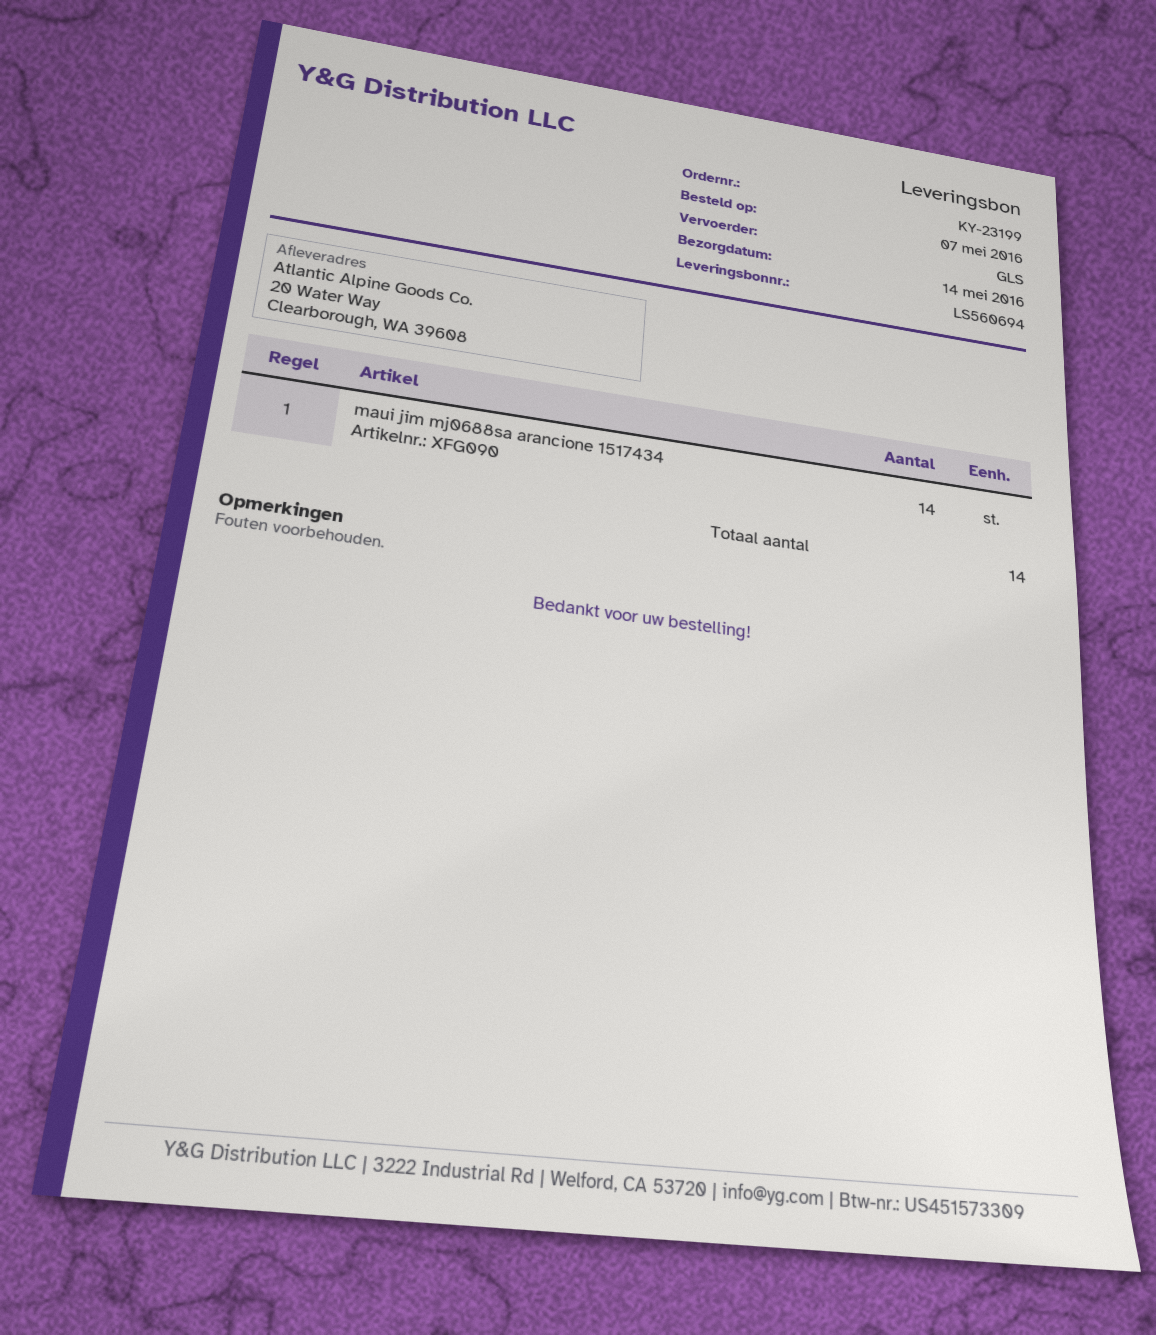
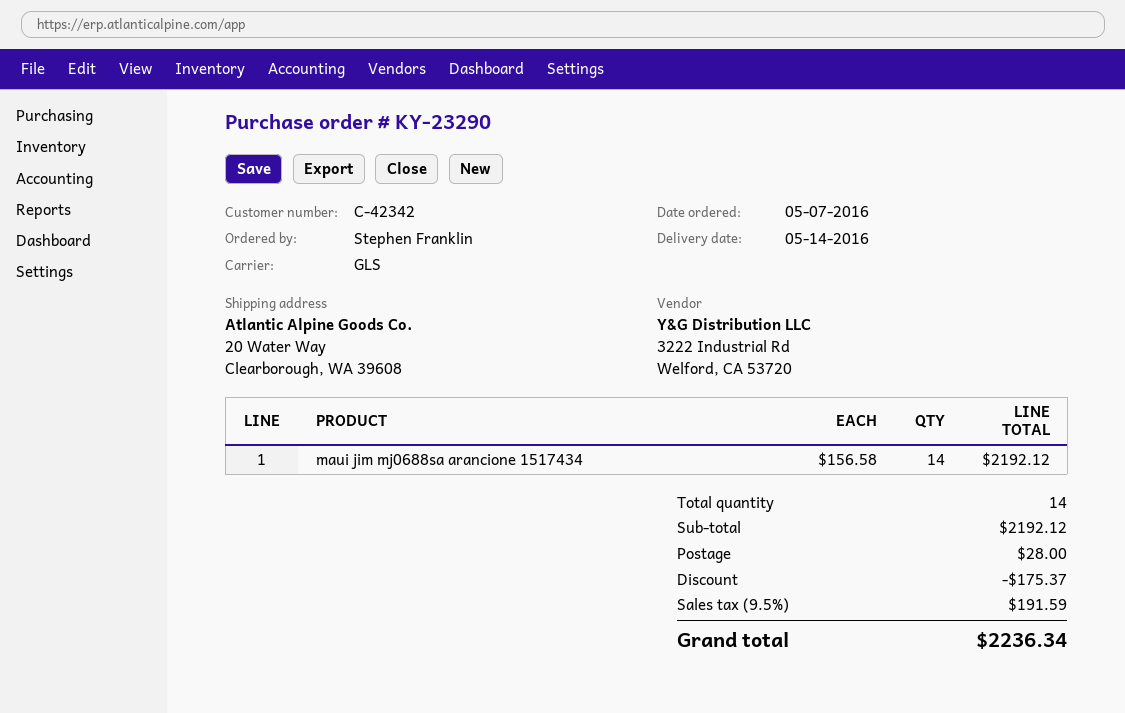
order number: KY-23199 -> KY-23290

